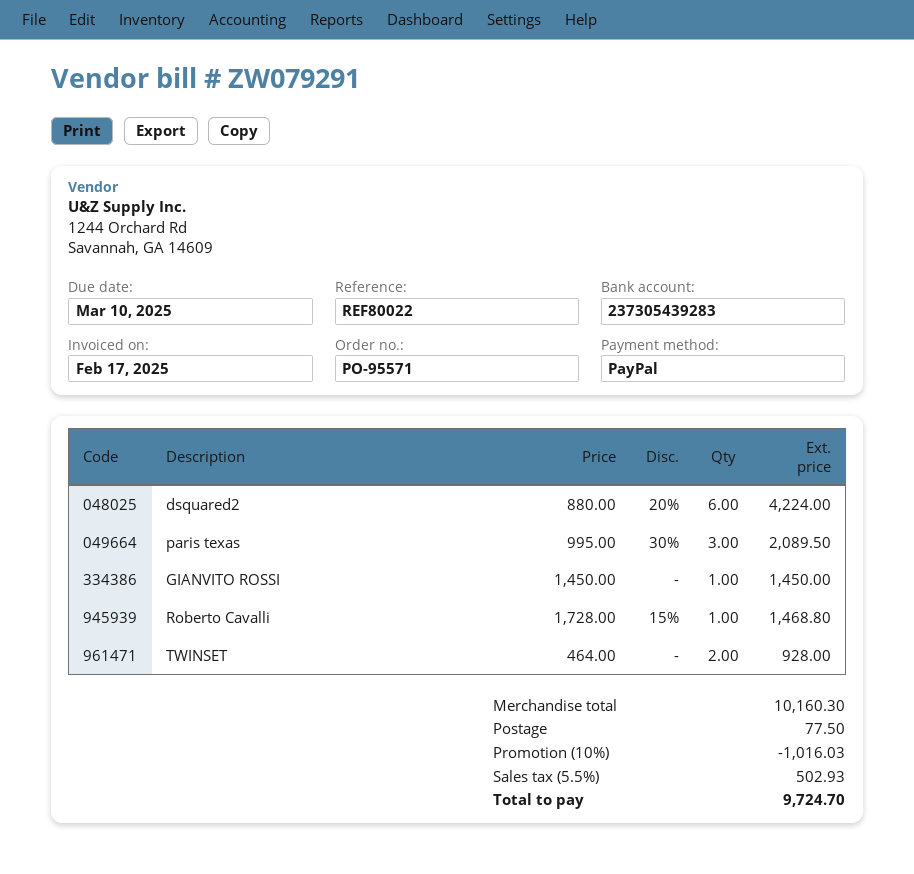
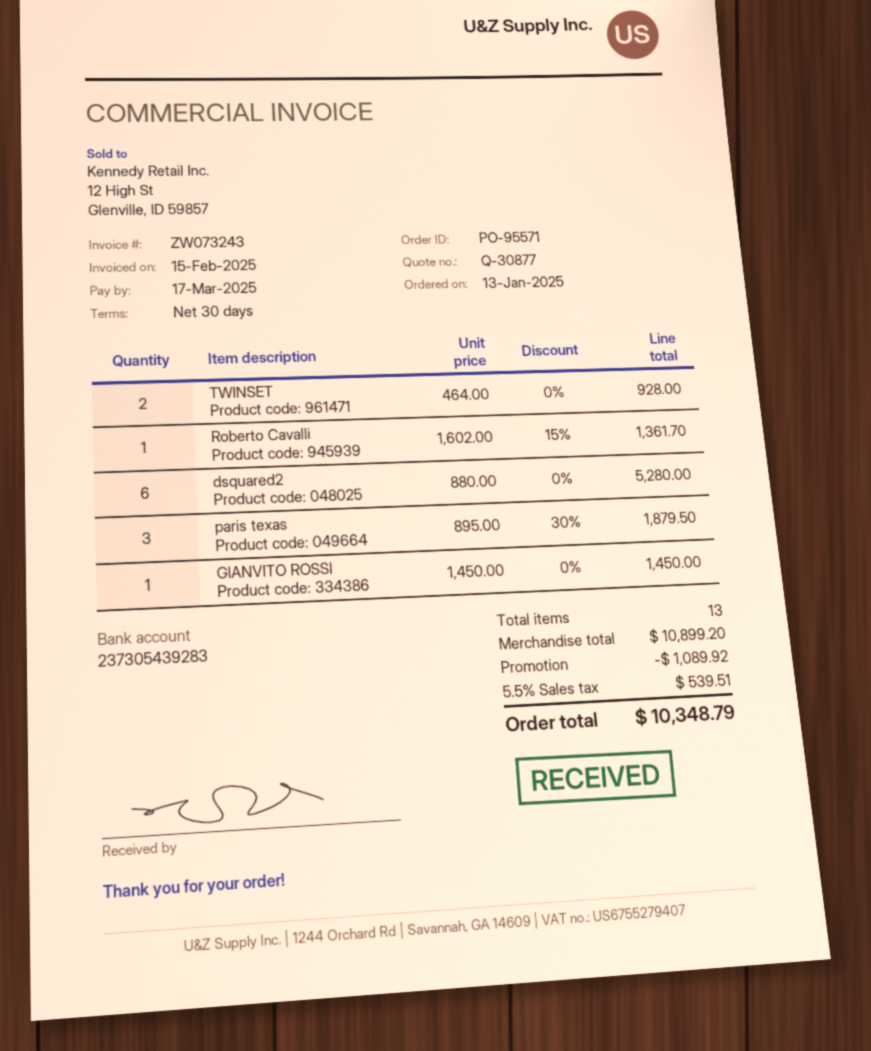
invoice number: ZW079291 -> ZW073243
invoice date: 2025-02-17 -> 2025-02-15
due date: 2025-03-10 -> 2025-03-17
dsquared2: 6 x 880.00 - 20% = 4224.00 -> 6 x 880.00 = 5280.00
paris texas: 3 x 995.00 - 30% = 2089.50 -> 3 x 895.00 - 30% = 1879.50
Roberto Cavalli: 1 x 1728.00 - 15% = 1468.80 -> 1 x 1602.00 - 15% = 1361.70
subtotal: 10160.30 -> 10899.20
discount: 1016.03 -> 1089.92
shipping: 77.50 -> none
tax: 5.5% = 502.93 -> 5.5% = 539.51
total: 9724.70 -> 10348.79

